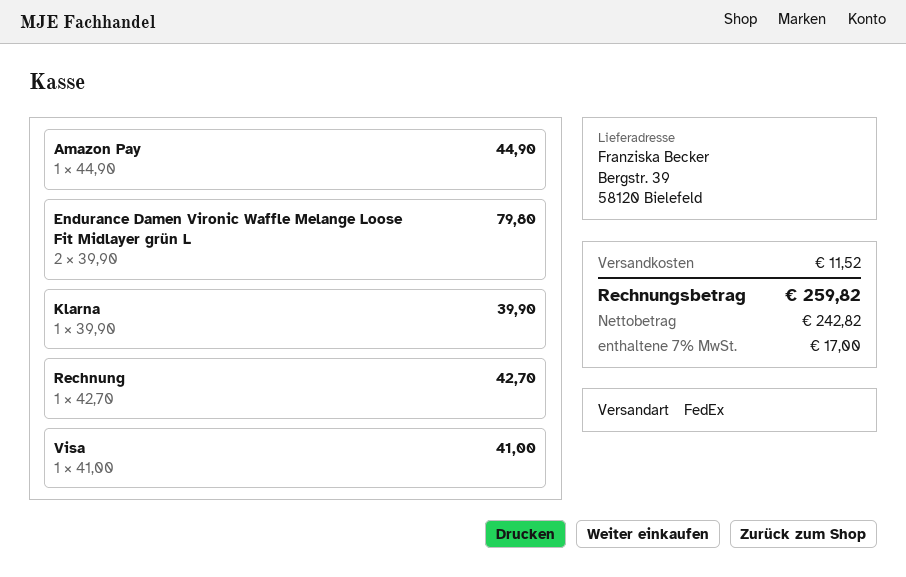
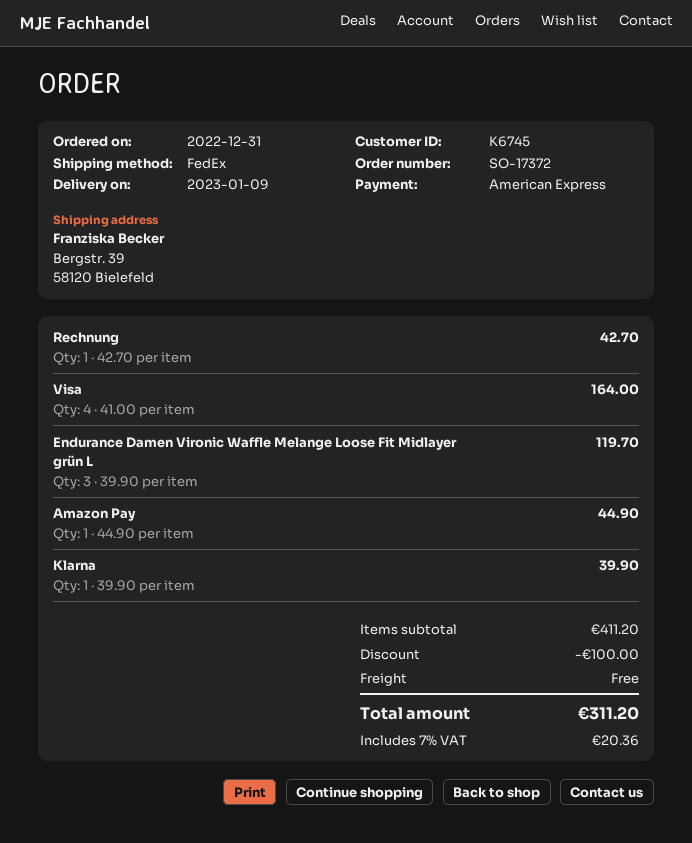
Endurance Damen Vironic Waffle Melange Loose Fit Midlayer grün L: 2 x 39.90 = 79.80 -> 3 x 39.90 = 119.70
Visa: 1 x 41.00 = 41.00 -> 4 x 41.00 = 164.00
discount: none -> 100.00
shipping: 11.52 -> 0.00
tax: 7% = 17.00 -> 7% = 20.36
total: 259.82 -> 311.20

